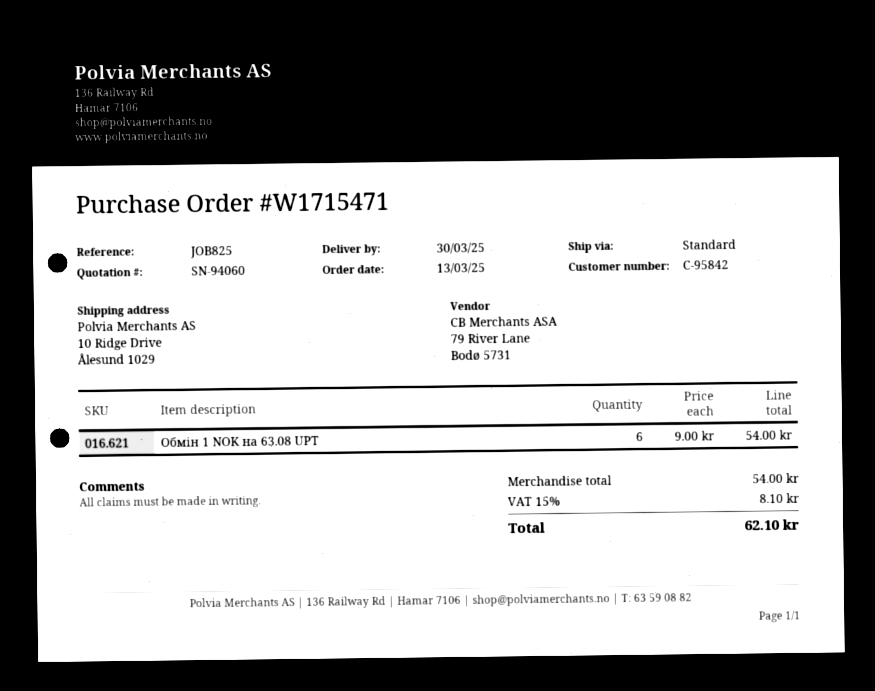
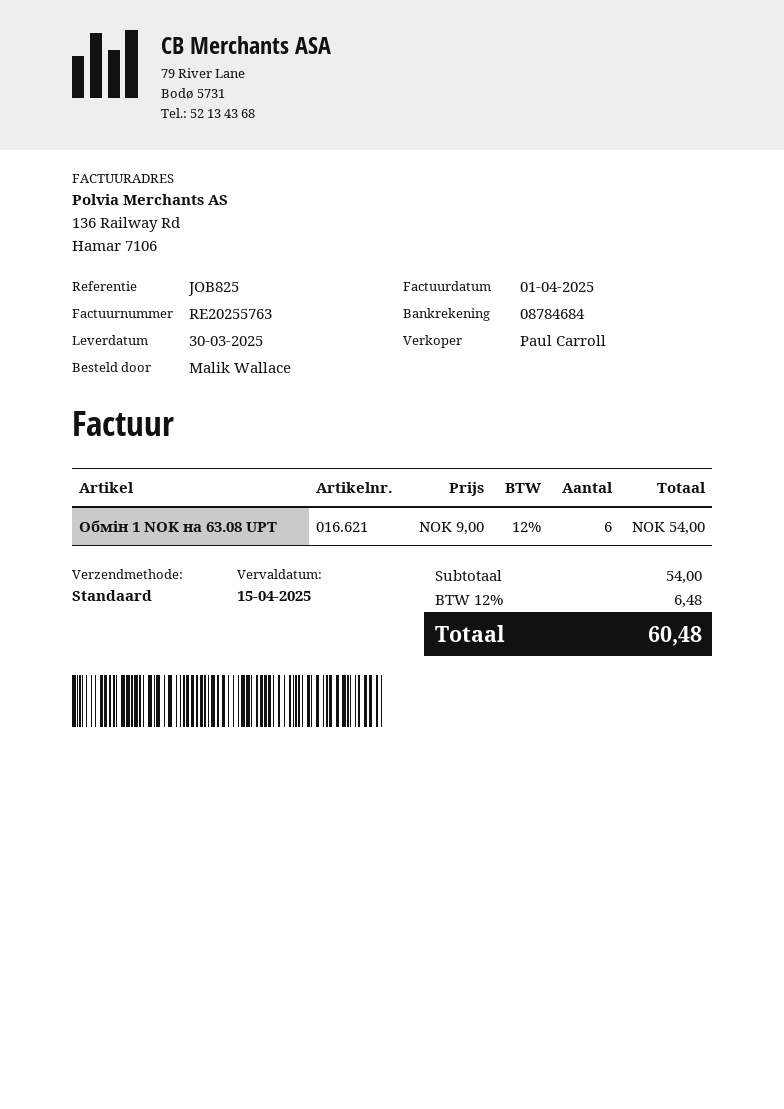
tax: 15% = 8.10 -> 12% = 6.48
total: 62.10 -> 60.48

